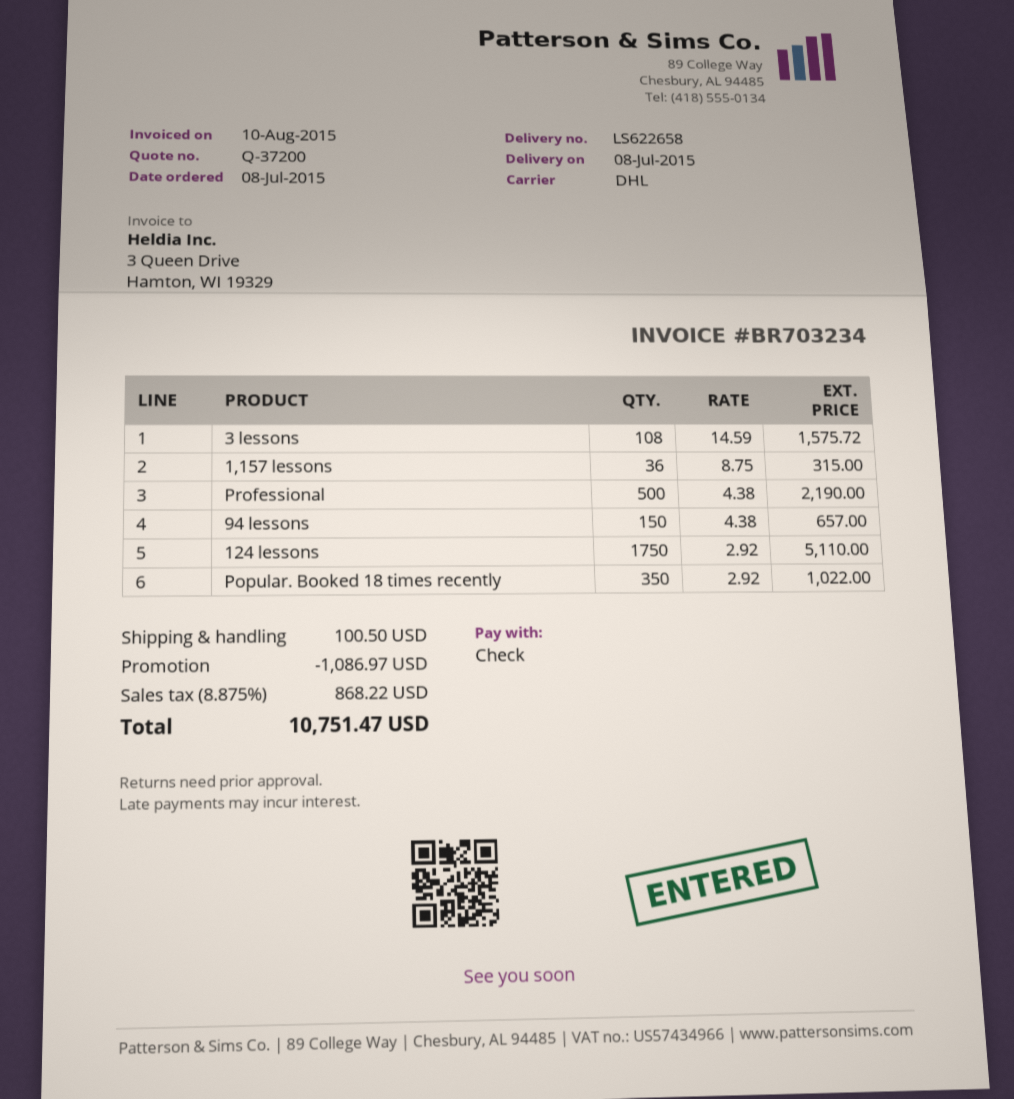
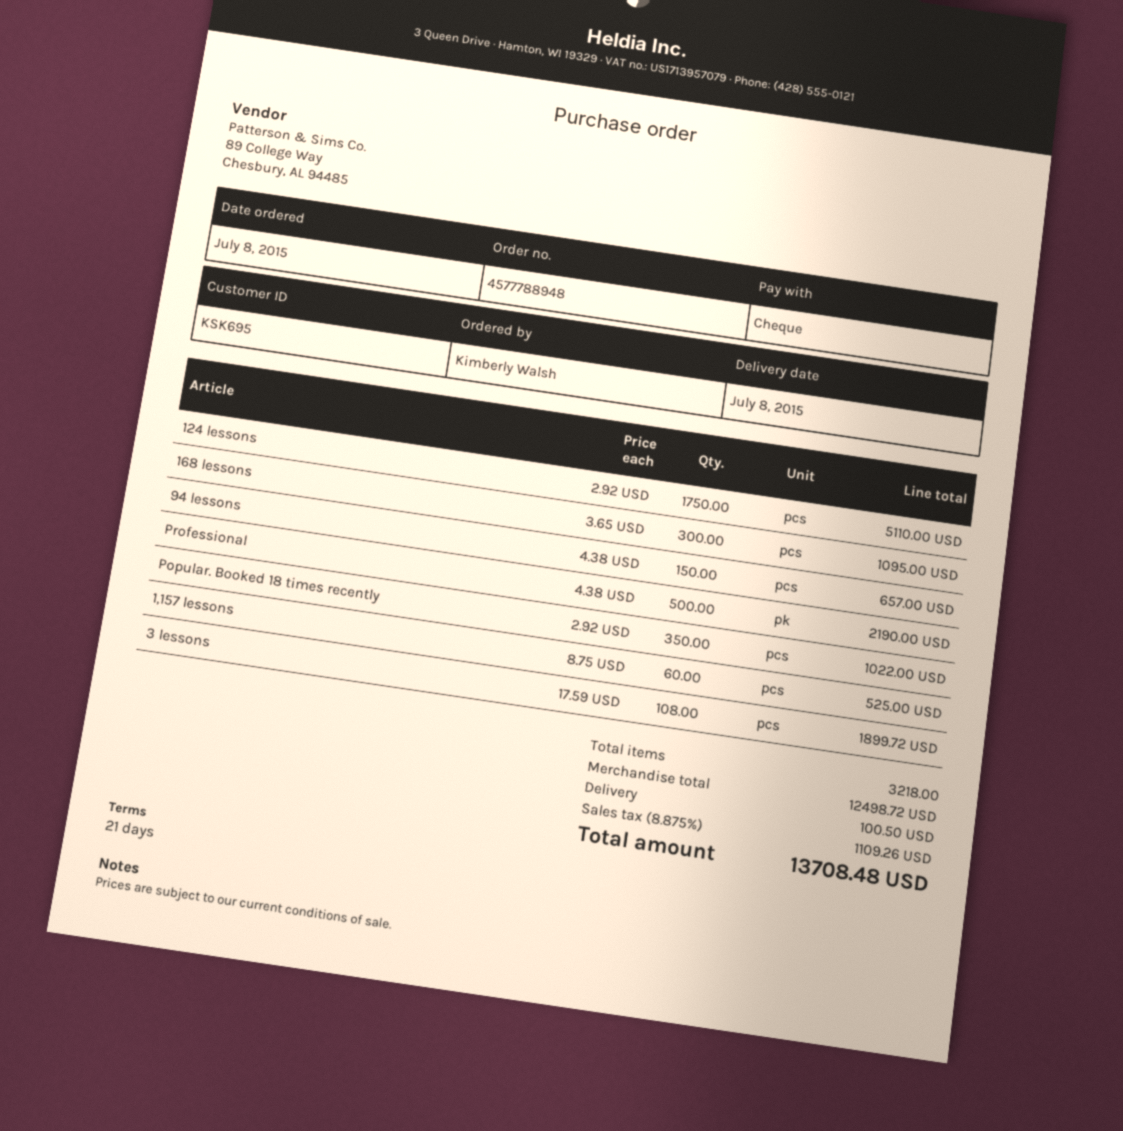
3 lessons: 108 x 14.59 = 1575.72 -> 108 x 17.59 = 1899.72
1,157 lessons: 36 x 8.75 = 315.00 -> 60 x 8.75 = 525.00
168 lessons: none -> 300 x 3.65 = 1095.00
discount: 1086.97 -> none
tax: 8.875% = 868.22 -> 8.875% = 1109.26
total: 10751.47 -> 13708.48

